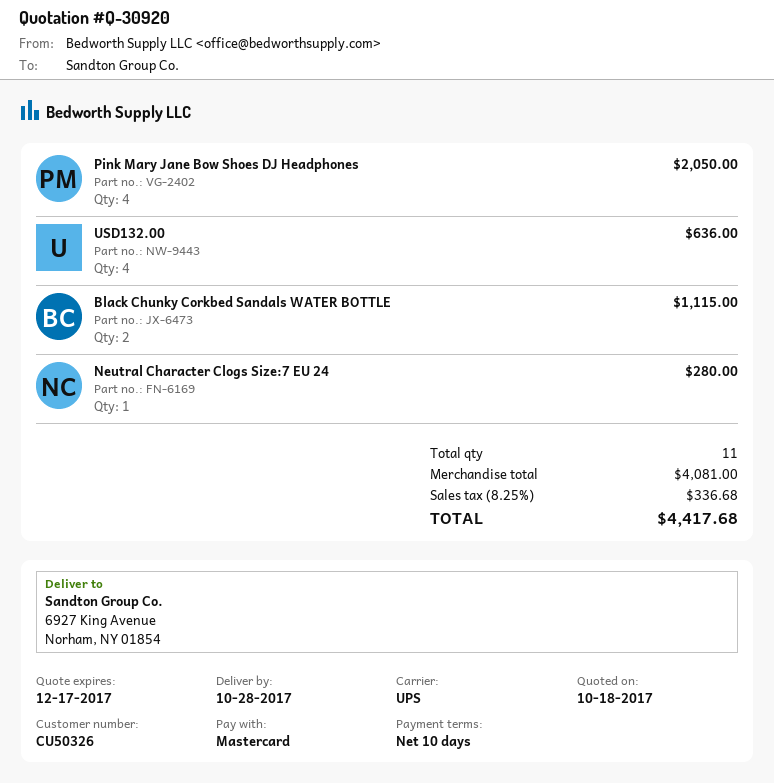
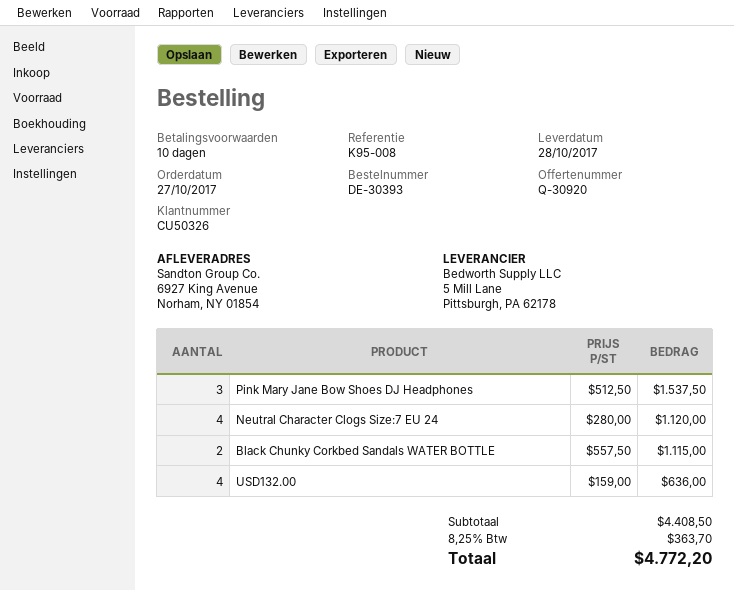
Pink Mary Jane Bow Shoes DJ Headphones: 4 for 2050.00 -> 3 for 1537.50
Neutral Character Clogs Size:7 EU 24: 1 for 280.00 -> 4 for 1120.00
subtotal: 4081.00 -> 4408.50
tax: 8.25% = 336.68 -> 8.25% = 363.70
total: 4417.68 -> 4772.20

